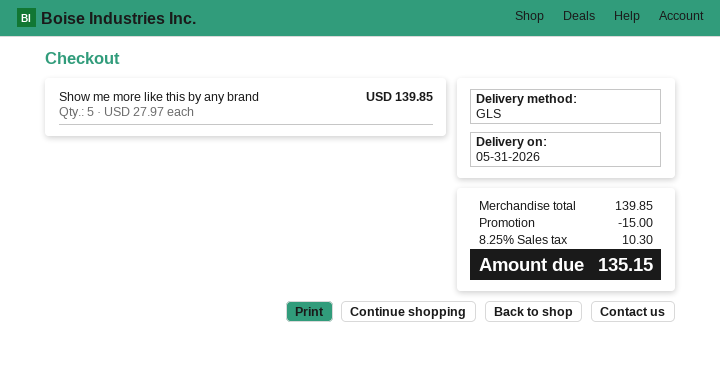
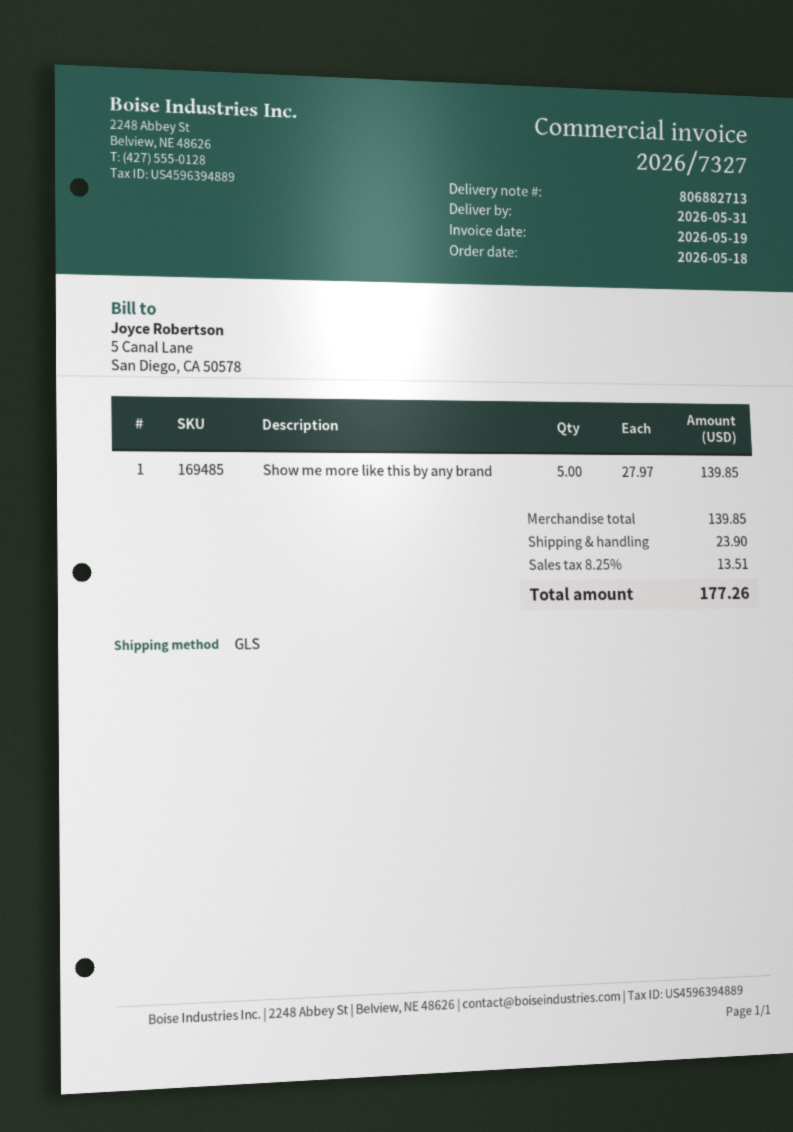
discount: 15.00 -> none
shipping: none -> 23.90
tax: 8.25% = 10.30 -> 8.25% = 13.51
total: 135.15 -> 177.26

